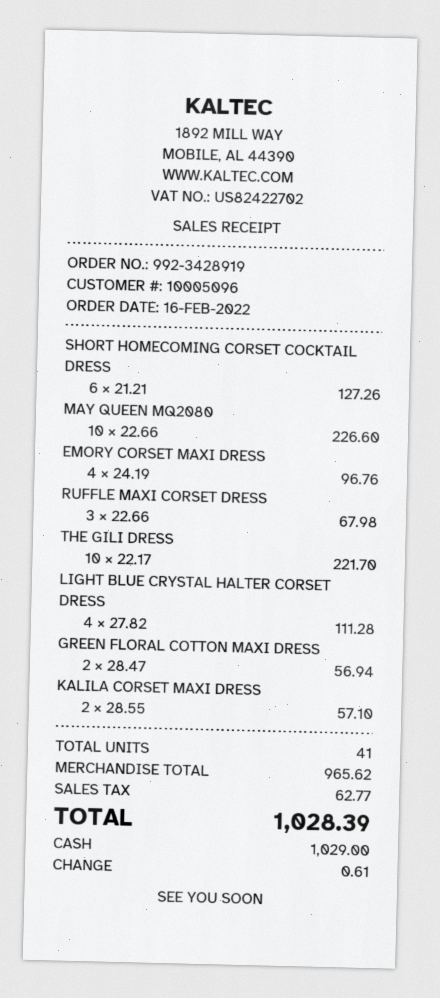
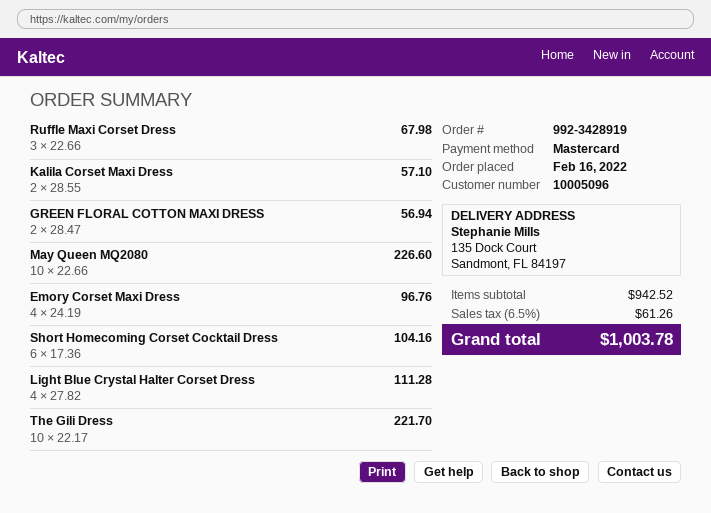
payment method: cash -> Mastercard
SHORT HOMECOMING CORSET COCKTAIL DRESS: 6 x 21.21 = 127.26 -> 6 x 17.36 = 104.16
subtotal: 965.62 -> 942.52
tax: 62.77 -> 61.26
total: 1028.39 -> 1003.78

